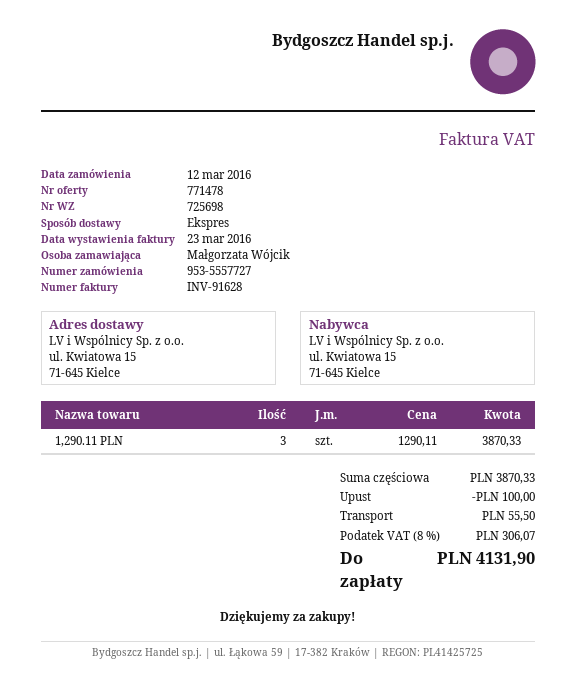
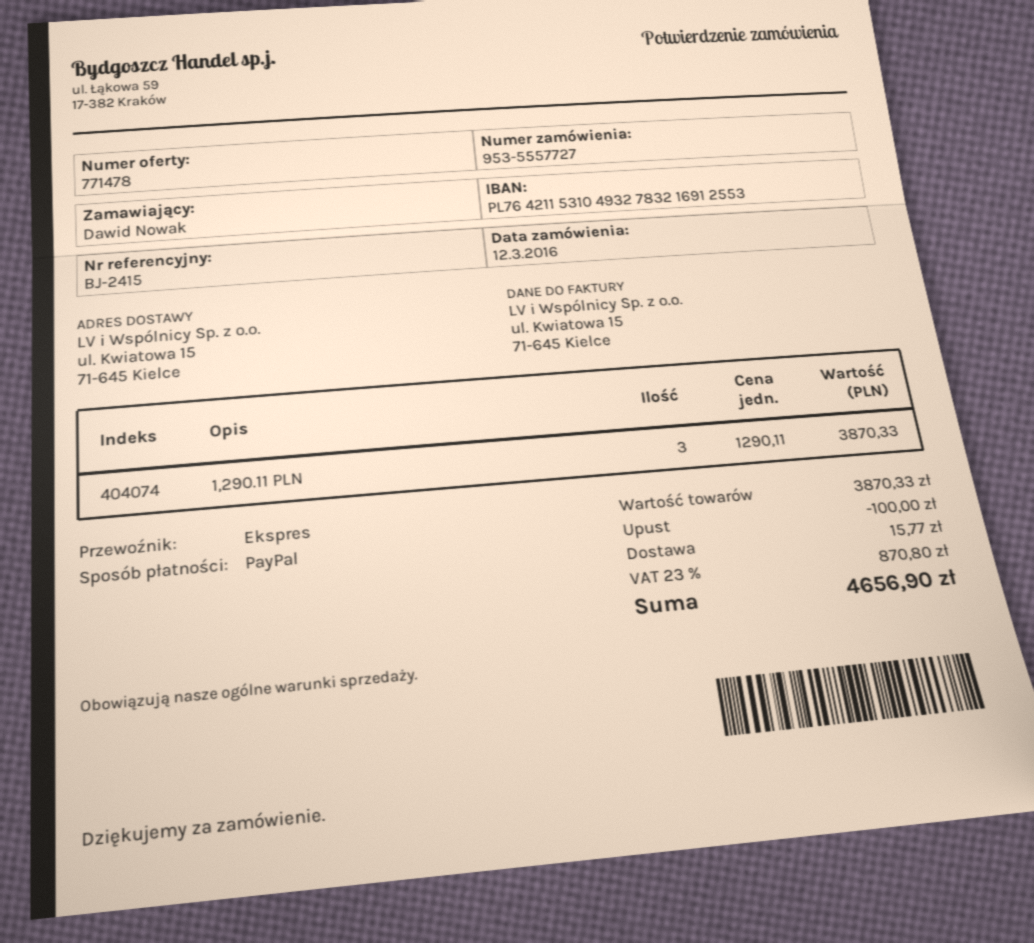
ordered by: Małgorzata Wójcik -> Dawid Nowak
shipping: 55.50 -> 15.77
tax: 8% = 306.07 -> 23% = 870.80
total: 4131.90 -> 4656.90

